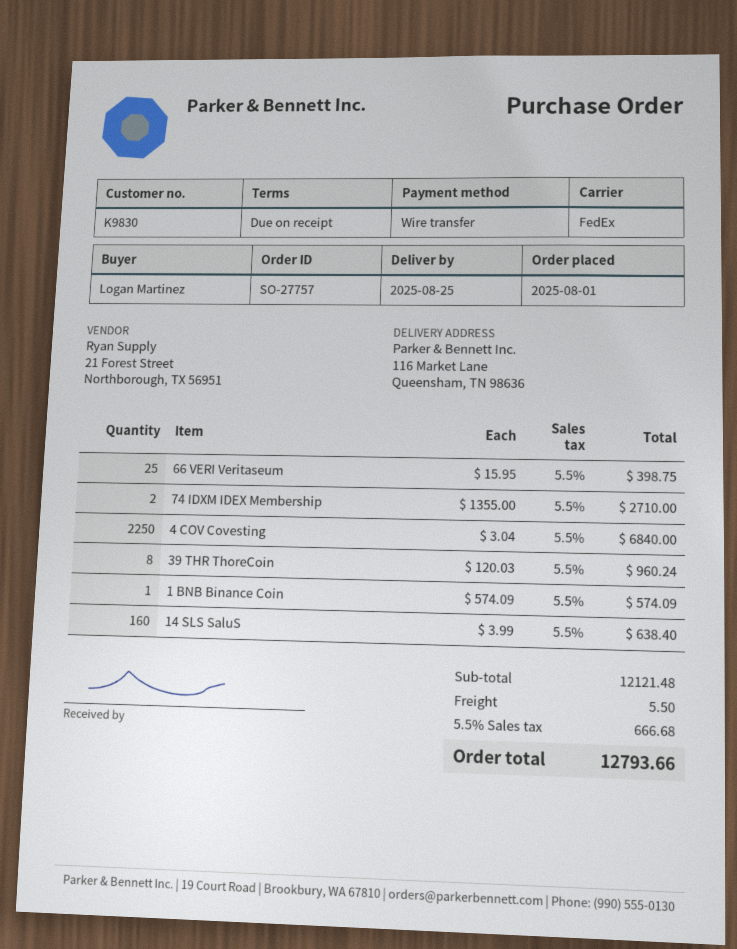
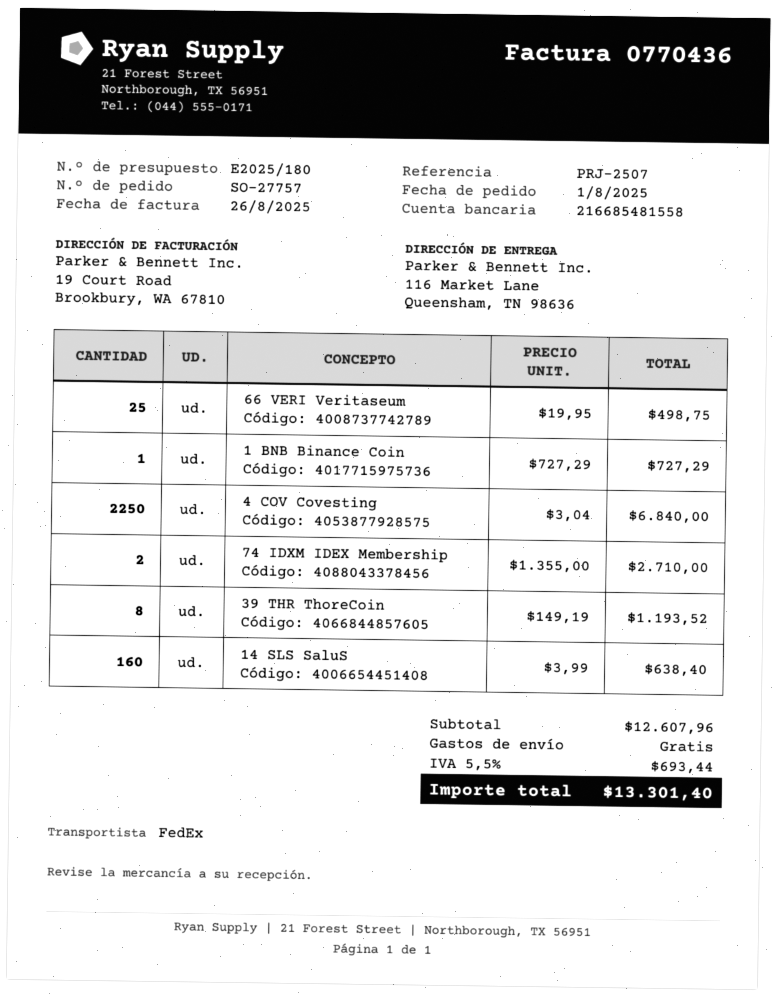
66 VERI Veritaseum: 25 x 15.95 = 398.75 -> 25 x 19.95 = 498.75
39 THR ThoreCoin: 8 x 120.03 = 960.24 -> 8 x 149.19 = 1193.52
1 BNB Binance Coin: 1 x 574.09 = 574.09 -> 1 x 727.29 = 727.29
subtotal: 12121.48 -> 12607.96
shipping: 5.50 -> 0.00
tax: 5.5% = 666.68 -> 5.5% = 693.44
total: 12793.66 -> 13301.40

